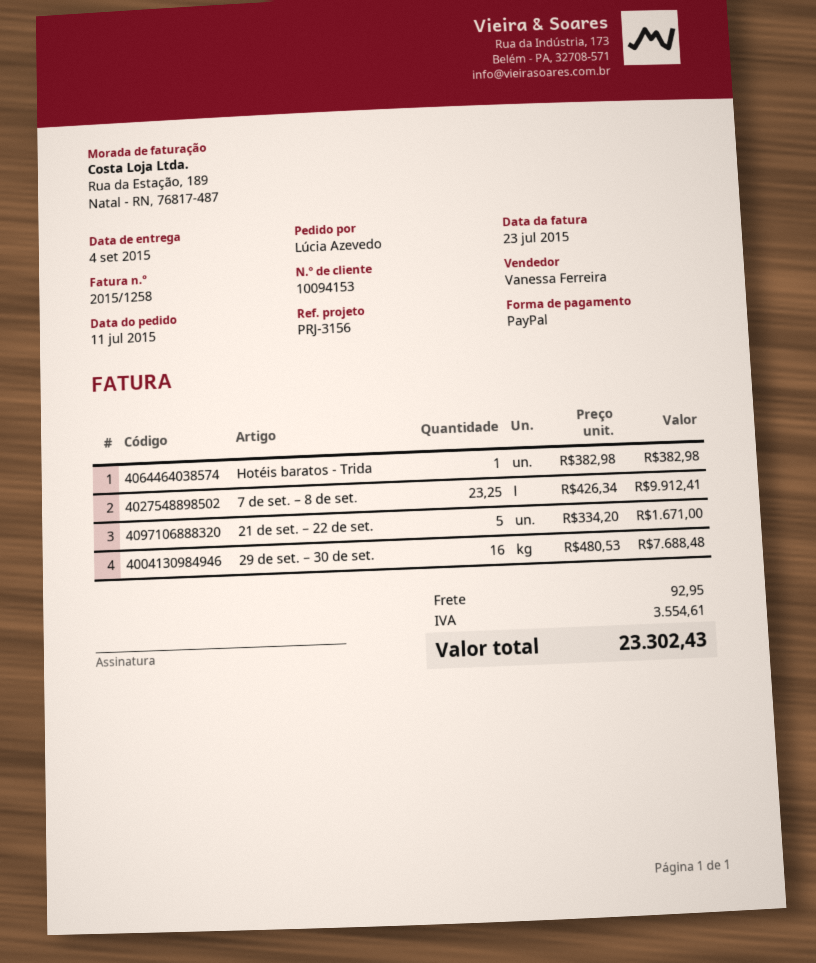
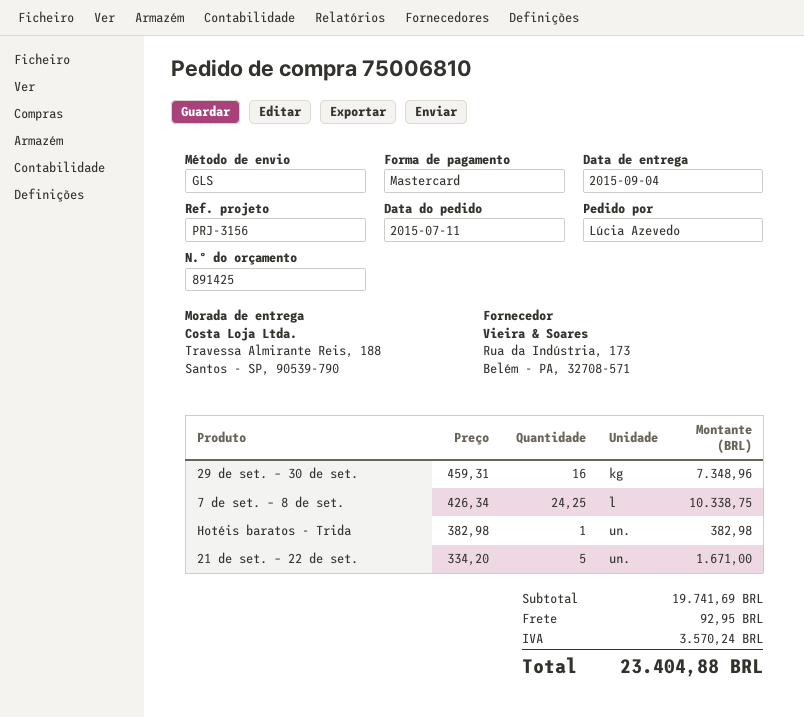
payment method: PayPal -> Mastercard
7 de set. – 8 de set.: 23.25 x 426.34 = 9912.41 -> 24.25 x 426.34 = 10338.75
29 de set. – 30 de set.: 16 x 480.53 = 7688.48 -> 16 x 459.31 = 7348.96
tax: 3554.61 -> 3570.24
total: 23302.43 -> 23404.88

